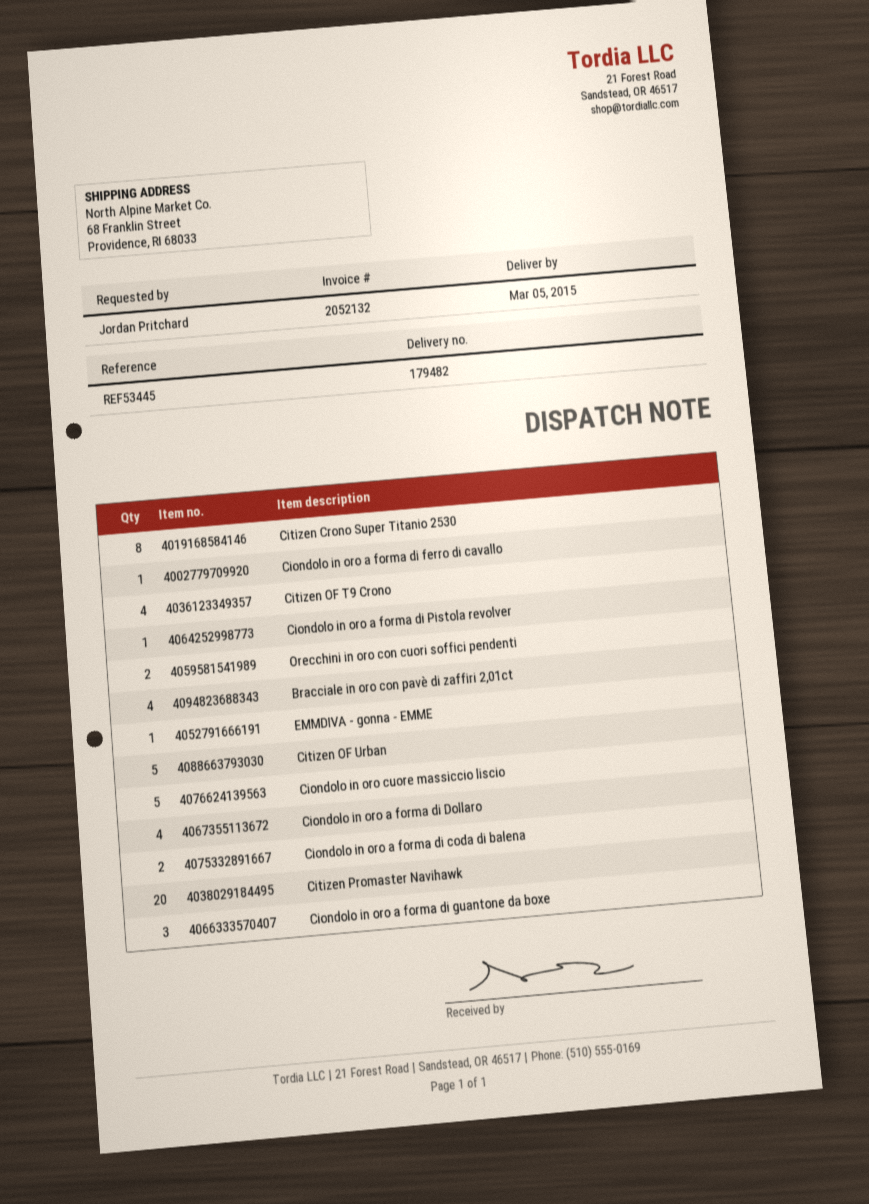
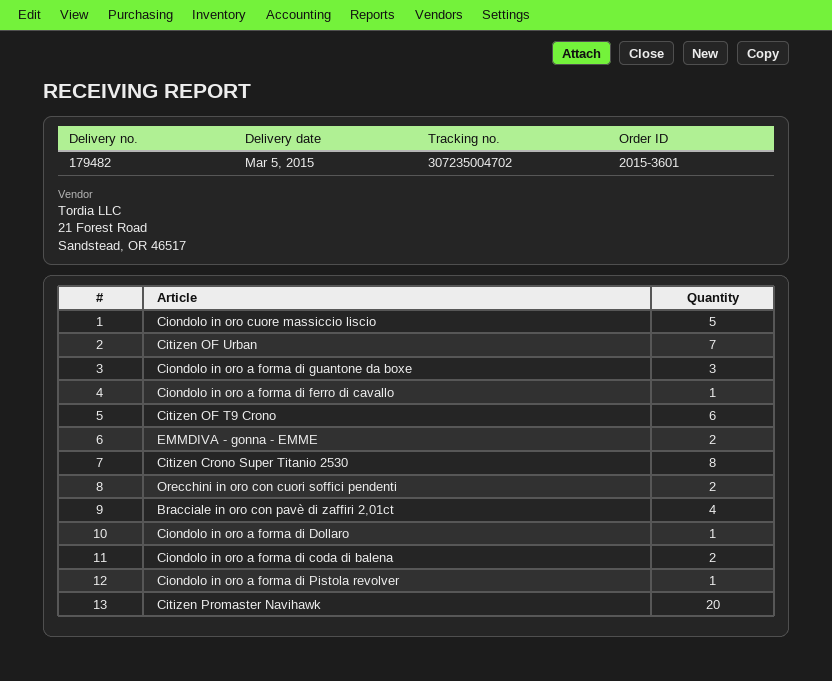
Citizen OF T9 Crono: 4 -> 6
EMMDIVA - gonna - EMME: 1 -> 2
Citizen OF Urban: 5 -> 7
Ciondolo in oro a forma di Dollaro: 4 -> 1

